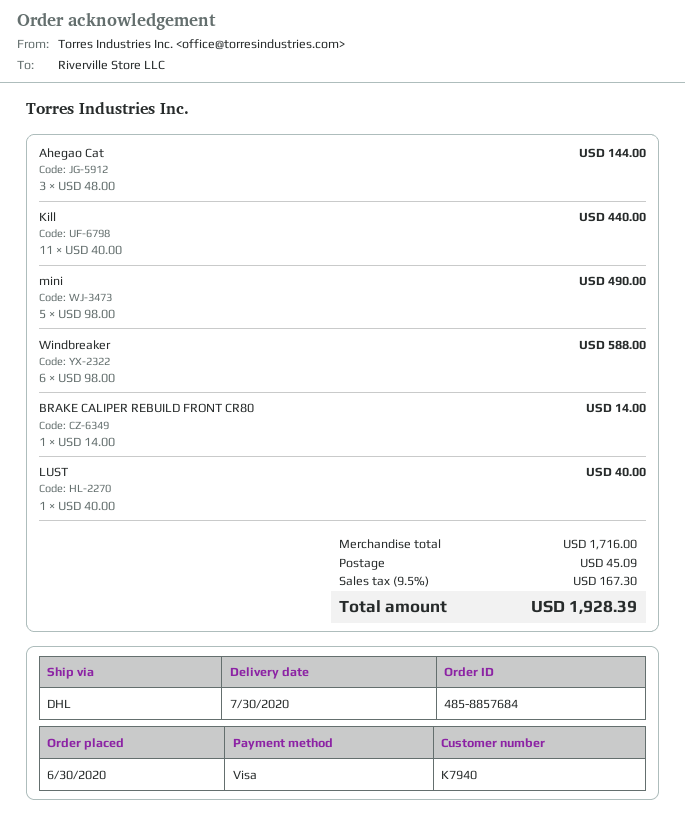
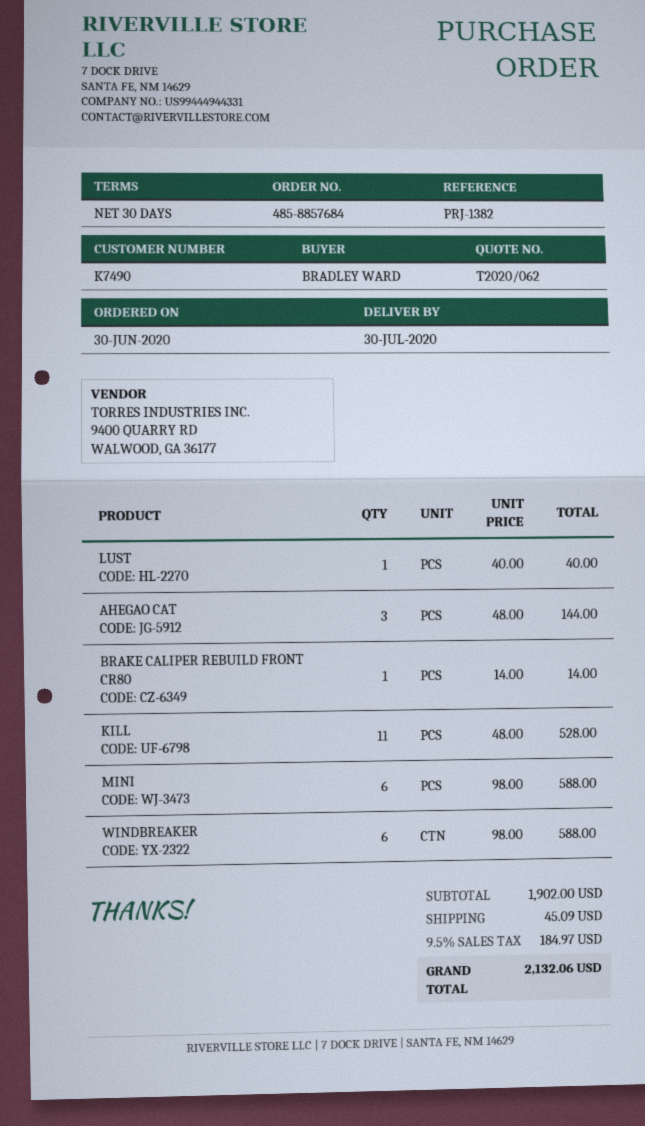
customer number: K7940 -> K7490
Kill: 11 x 40.00 = 440.00 -> 11 x 48.00 = 528.00
mini: 5 x 98.00 = 490.00 -> 6 x 98.00 = 588.00
subtotal: 1716.00 -> 1902.00
tax: 9.5% = 167.30 -> 9.5% = 184.97
total: 1928.39 -> 2132.06

